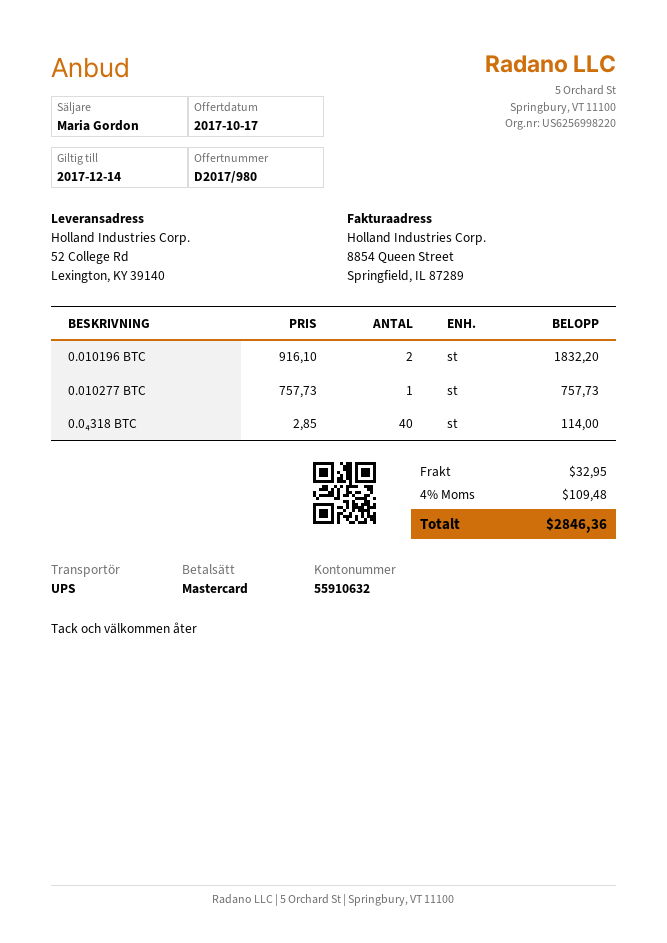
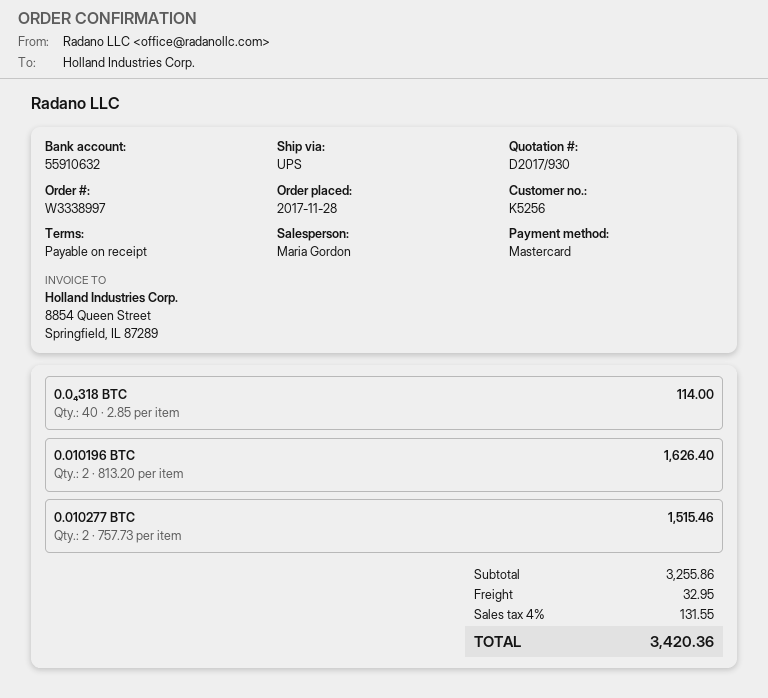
quote number: D2017/980 -> D2017/930
0.010196 BTC: 2 x 916.10 = 1832.20 -> 2 x 813.20 = 1626.40
0.010277 BTC: 1 x 757.73 = 757.73 -> 2 x 757.73 = 1515.46
tax: 4% = 109.48 -> 4% = 131.55
total: 2846.36 -> 3420.36

